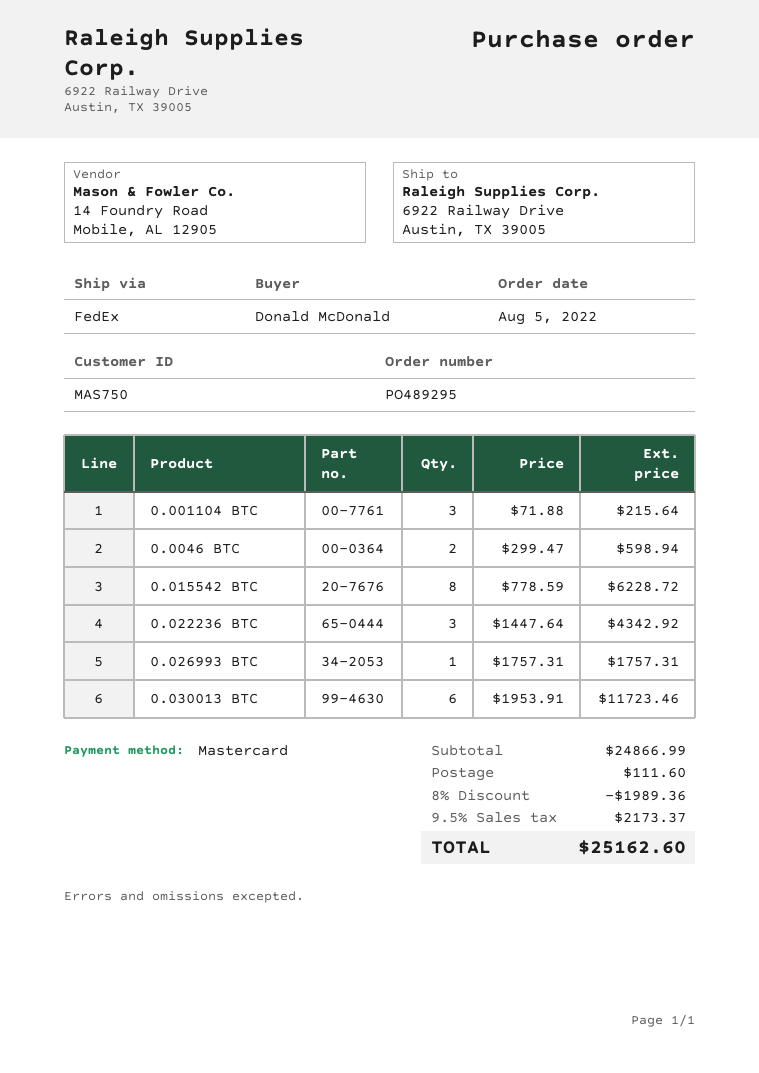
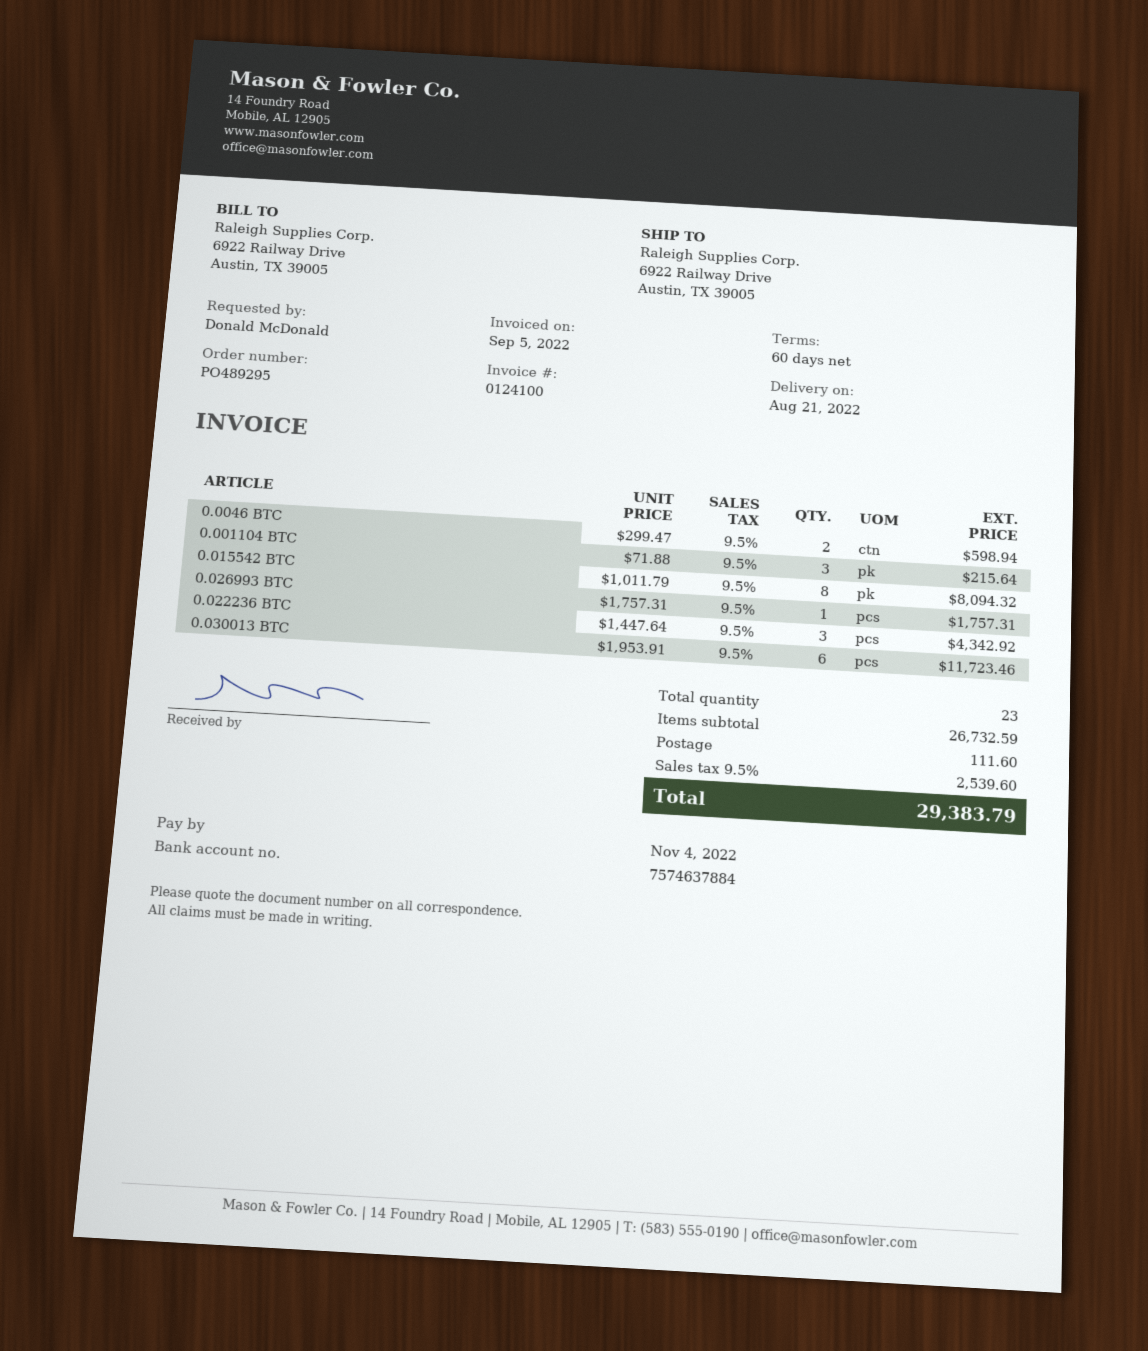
0.015542 BTC: 8 x 778.59 = 6228.72 -> 8 x 1011.79 = 8094.32
subtotal: 24866.99 -> 26732.59
discount: 8% = 1989.36 -> none
tax: 9.5% = 2173.37 -> 9.5% = 2539.60
total: 25162.60 -> 29383.79

